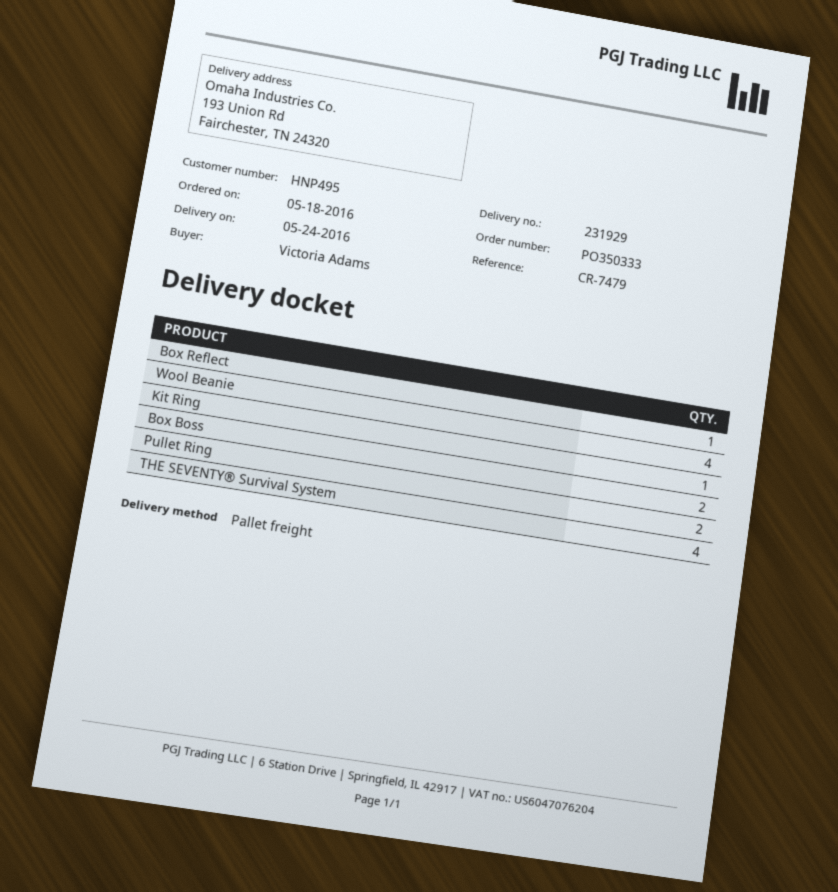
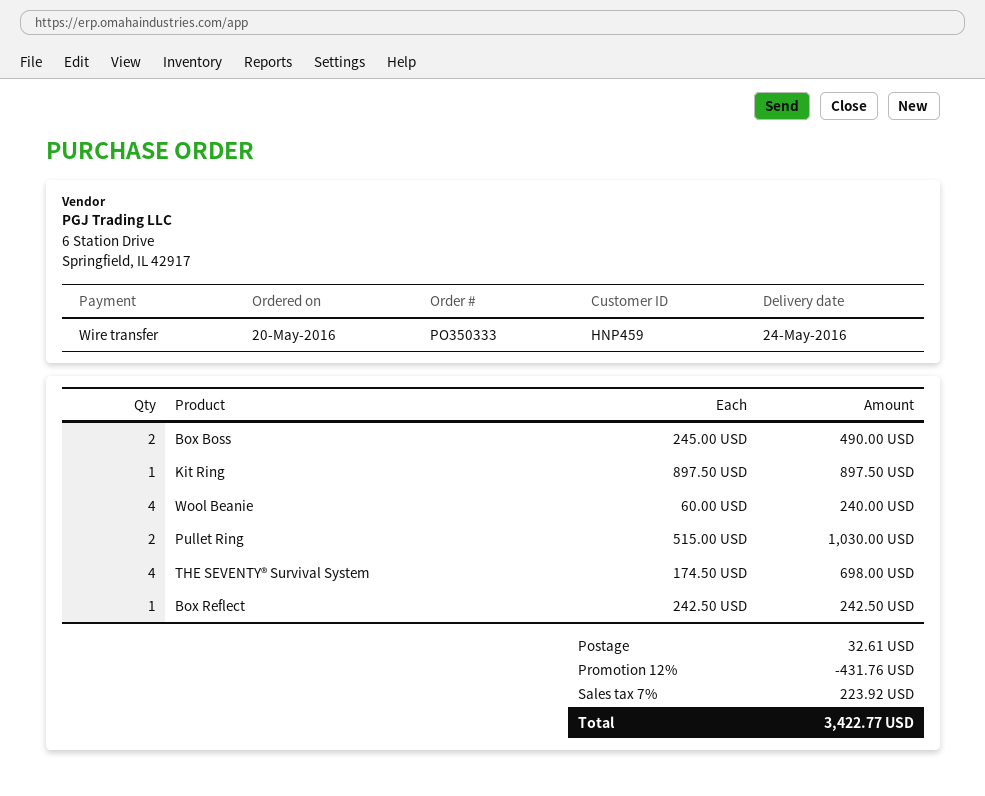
order date: 2016-05-18 -> 2016-05-20
customer number: HNP495 -> HNP459

